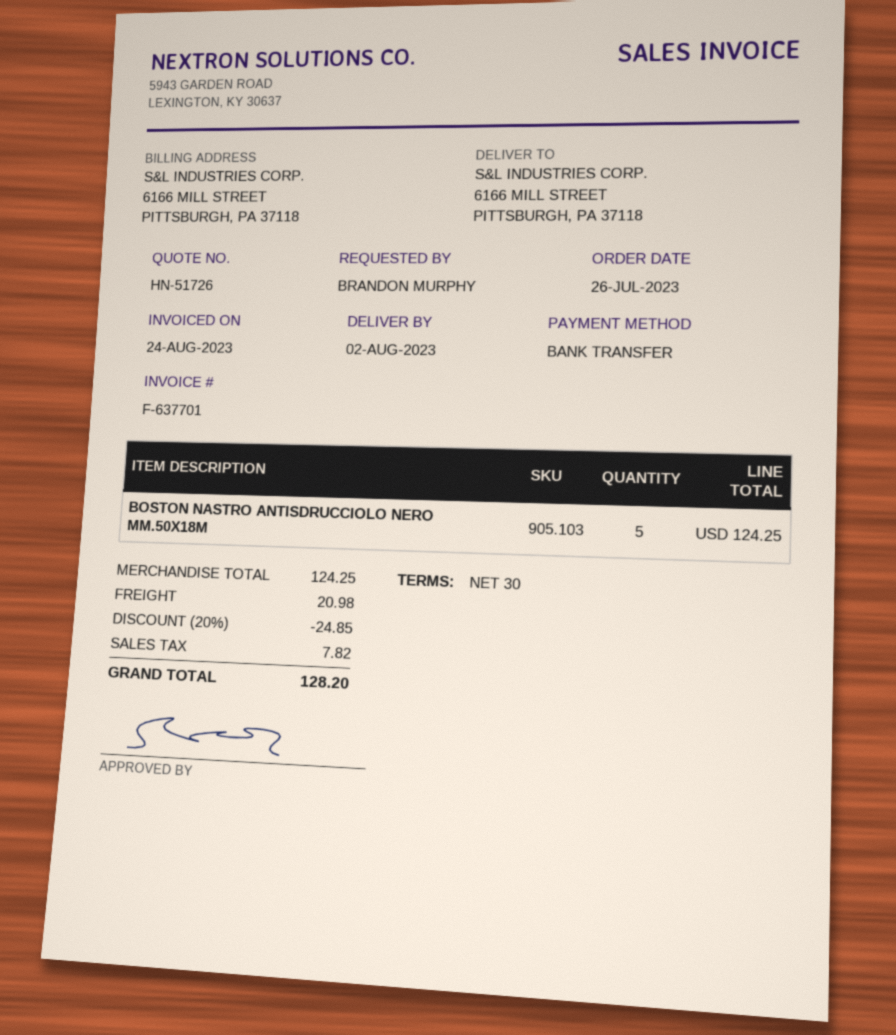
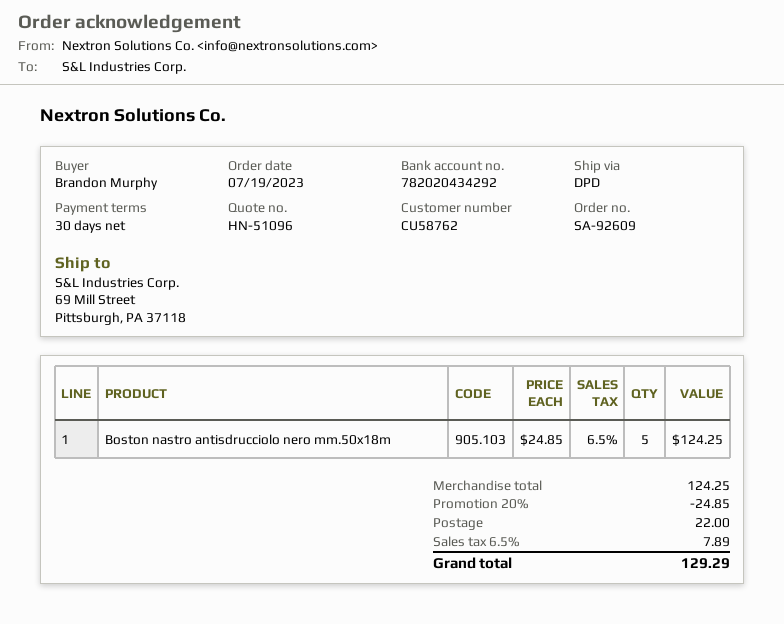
quote number: HN-51726 -> HN-51096
order date: 2023-07-26 -> 2023-07-19
ship to: 6166 MILL STREET, PITTSBURGH, PA 37118 -> 69 Mill Street, Pittsburgh, PA 37118
shipping: 20.98 -> 22.00
tax: 7.82 -> 7.89
total: 128.20 -> 129.29

